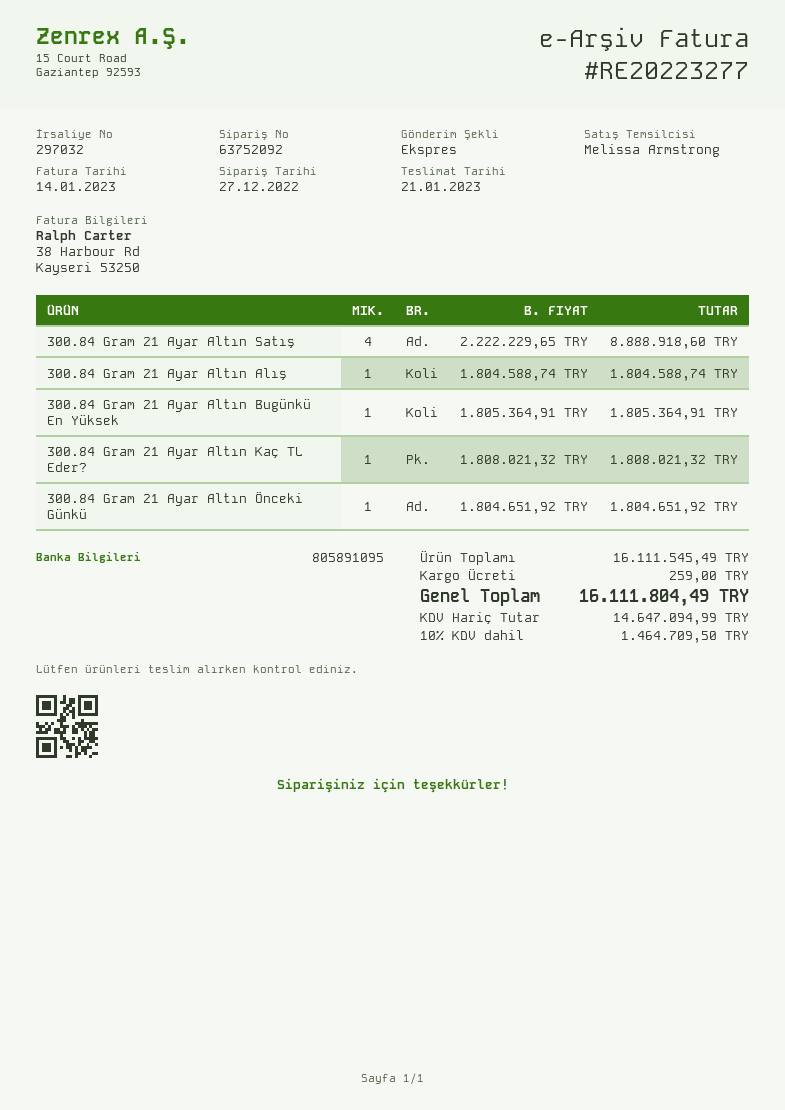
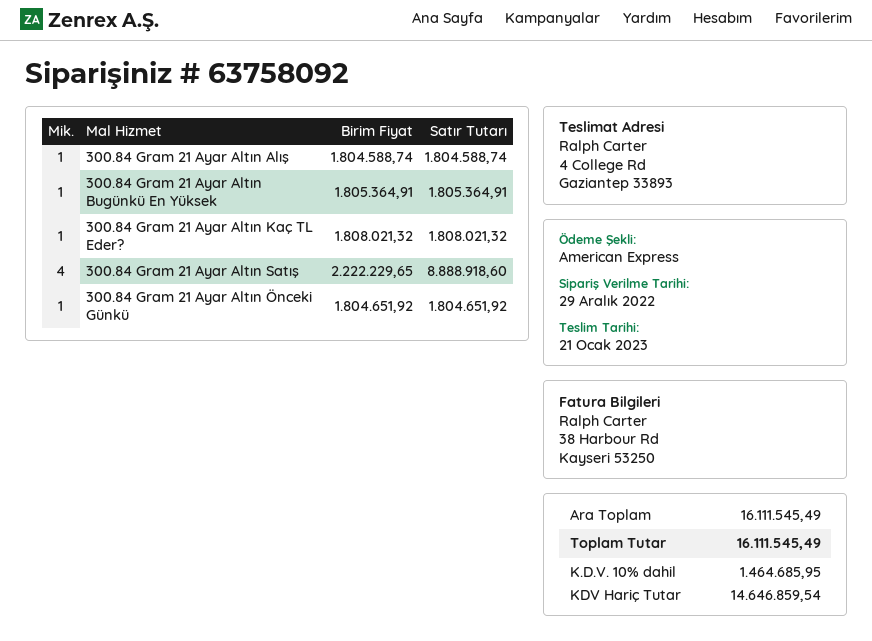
order number: 63752092 -> 63758092
order date: 2022-12-27 -> 2022-12-29
shipping: 259.00 -> none
net: 14647094.99 -> 14646859.54
tax: 10% = 1464709.50 -> 10% = 1464685.95
total: 16111804.49 -> 16111545.49

